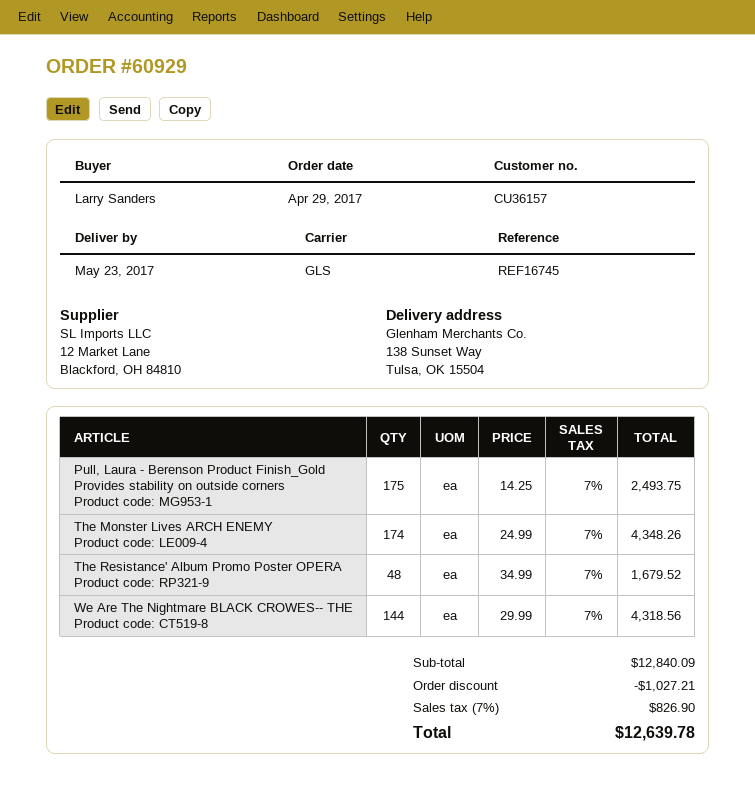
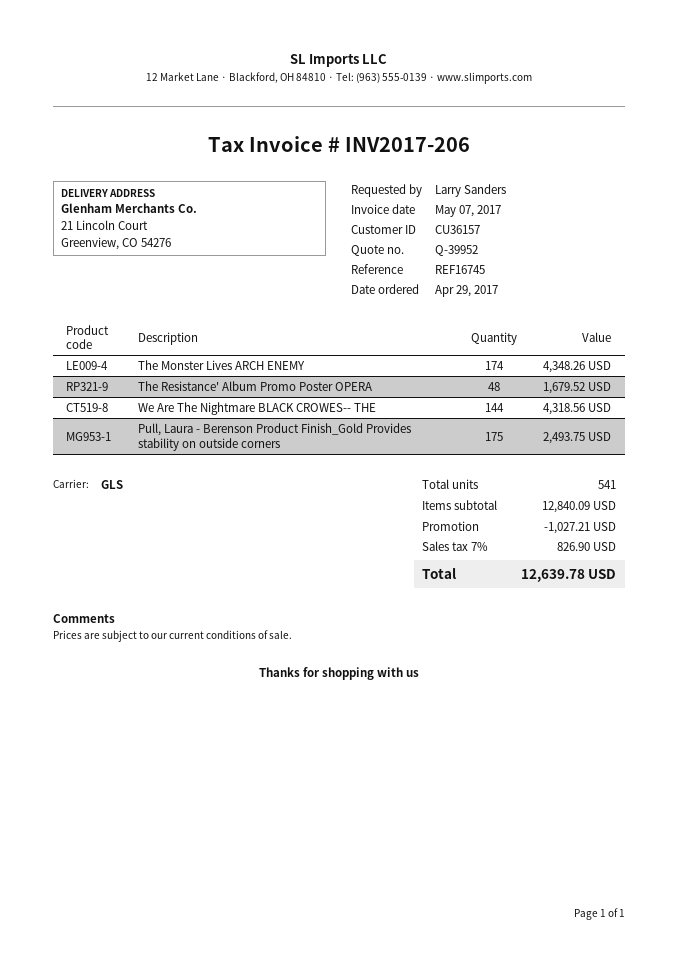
ship to: 138 Sunset Way, Tulsa, OK 15504 -> 21 Lincoln Court, Greenview, CO 54276

